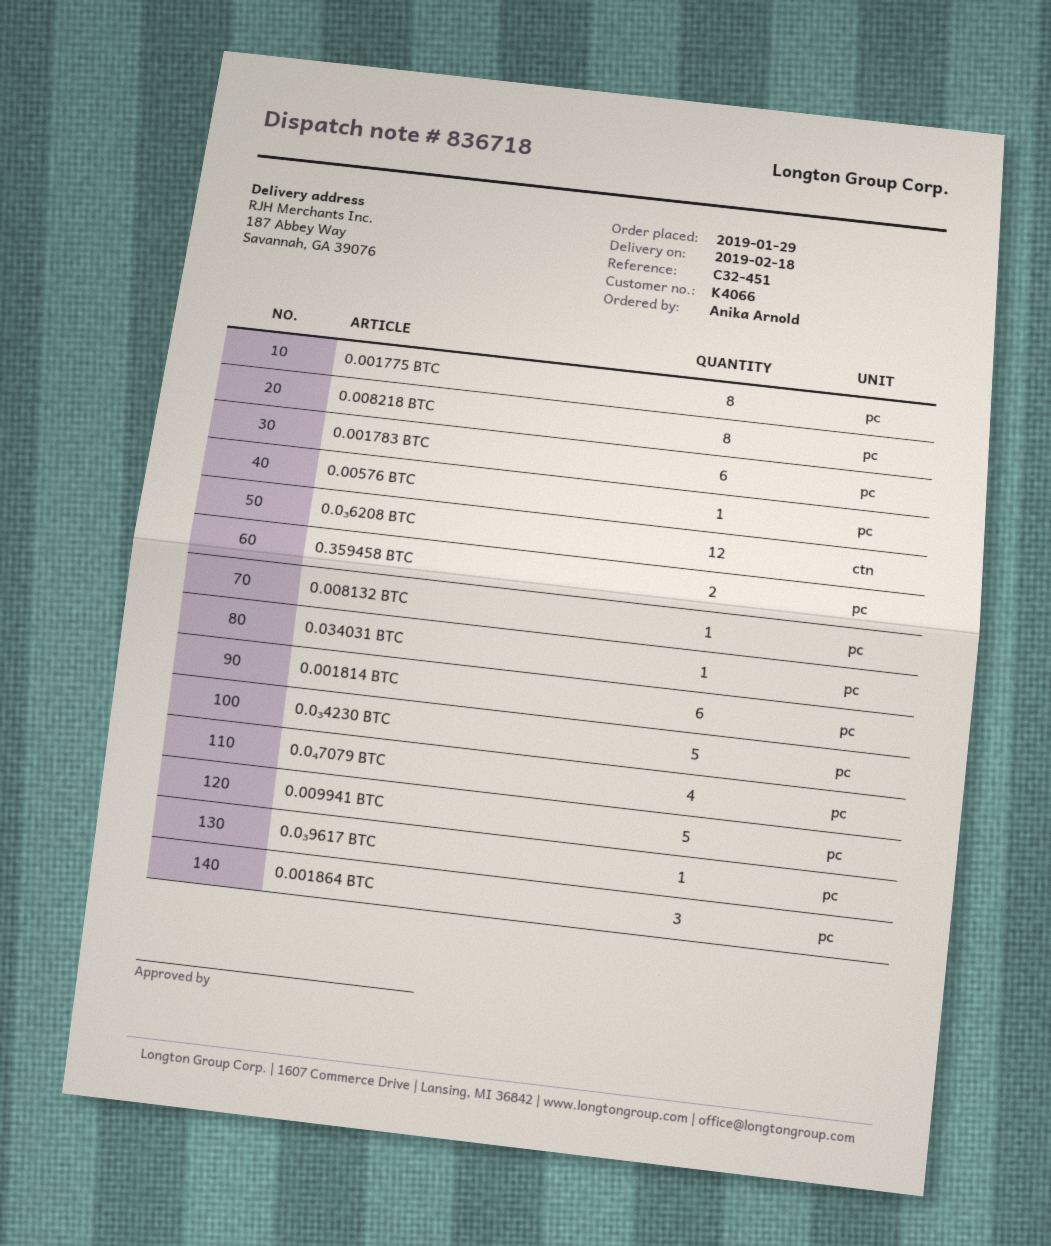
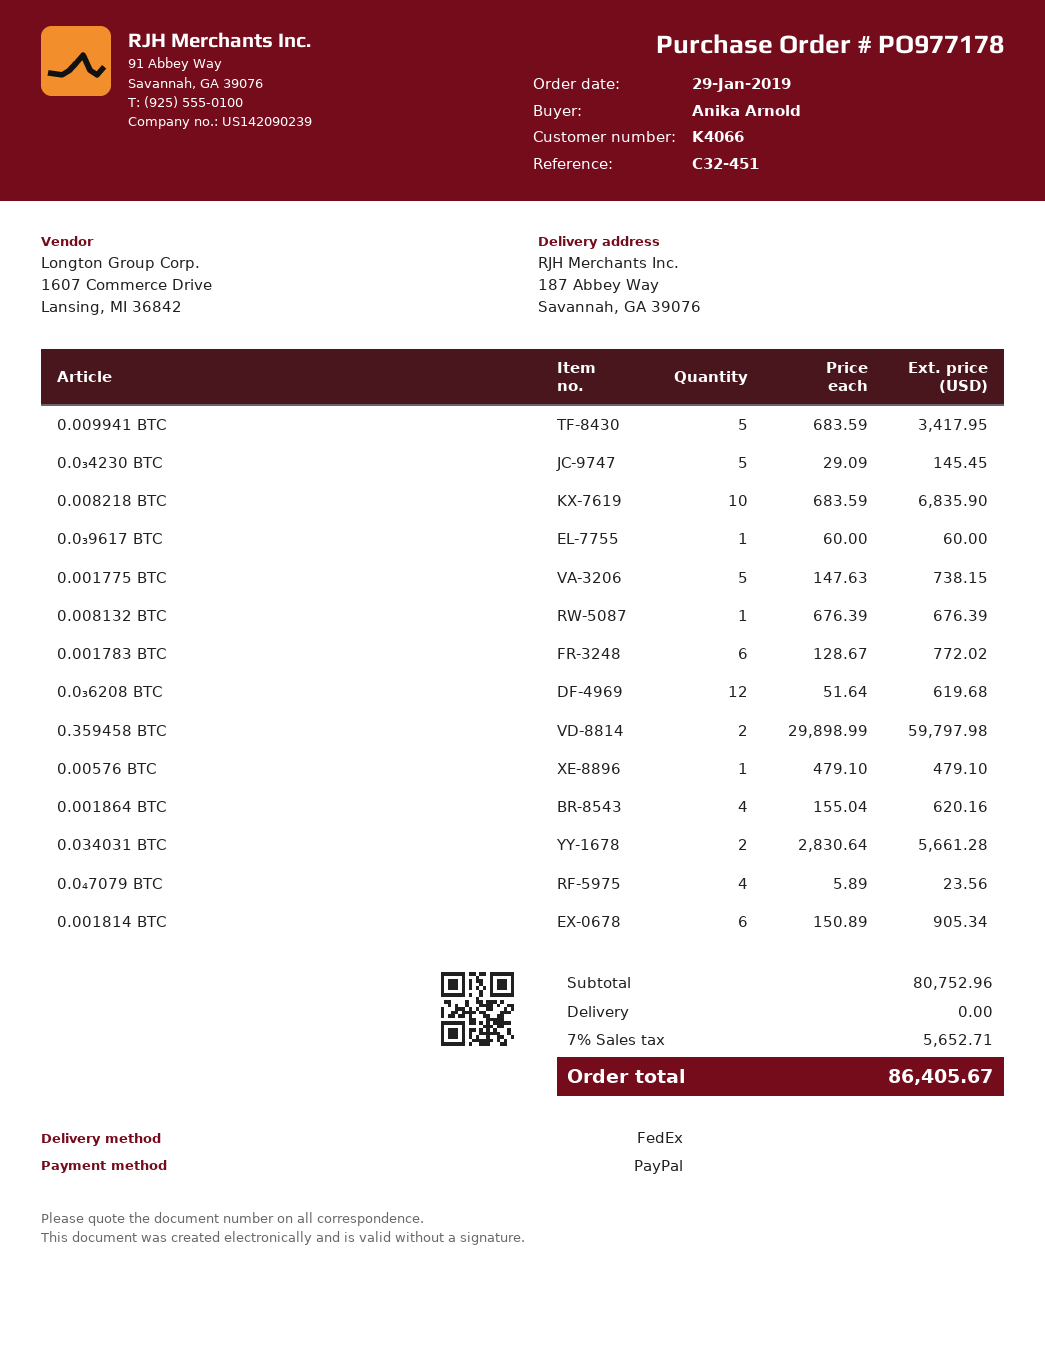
0.001775 BTC: 8 -> 5
0.008218 BTC: 8 -> 10
0.034031 BTC: 1 -> 2
0.001864 BTC: 3 -> 4

